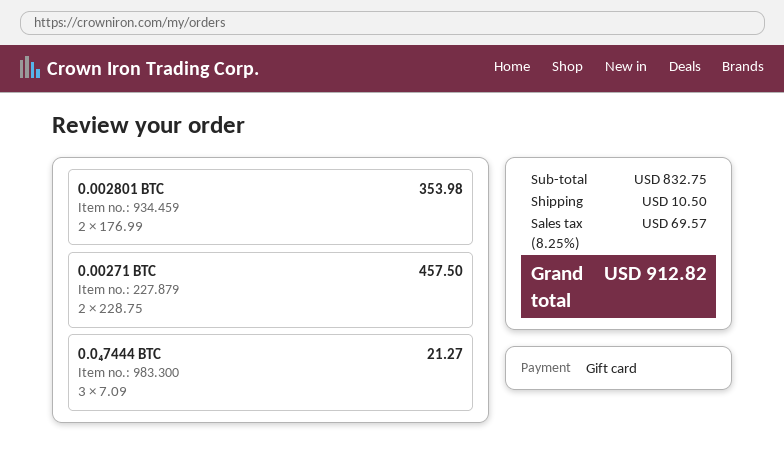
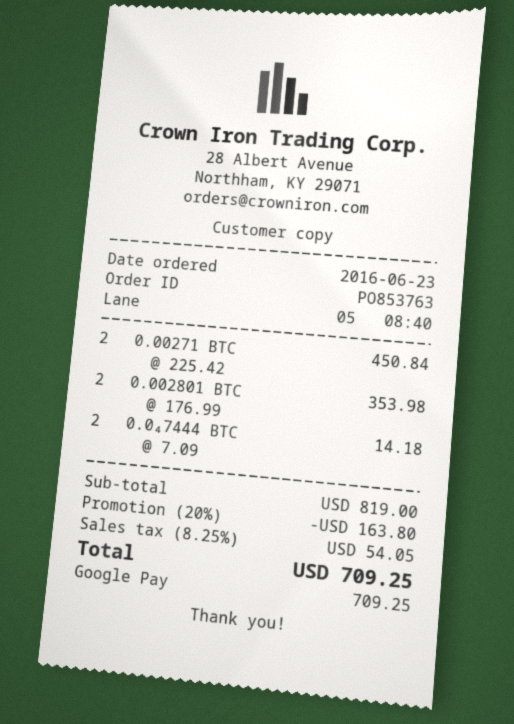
payment method: gift card -> Google Pay
0.00271 BTC: 2 x 228.75 = 457.50 -> 2 x 225.42 = 450.84
0.0₄7444 BTC: 3 x 7.09 = 21.27 -> 2 x 7.09 = 14.18
subtotal: 832.75 -> 819.00
discount: none -> 20% = 163.80
shipping: 10.50 -> none
tax: 8.25% = 69.57 -> 8.25% = 54.05
total: 912.82 -> 709.25

